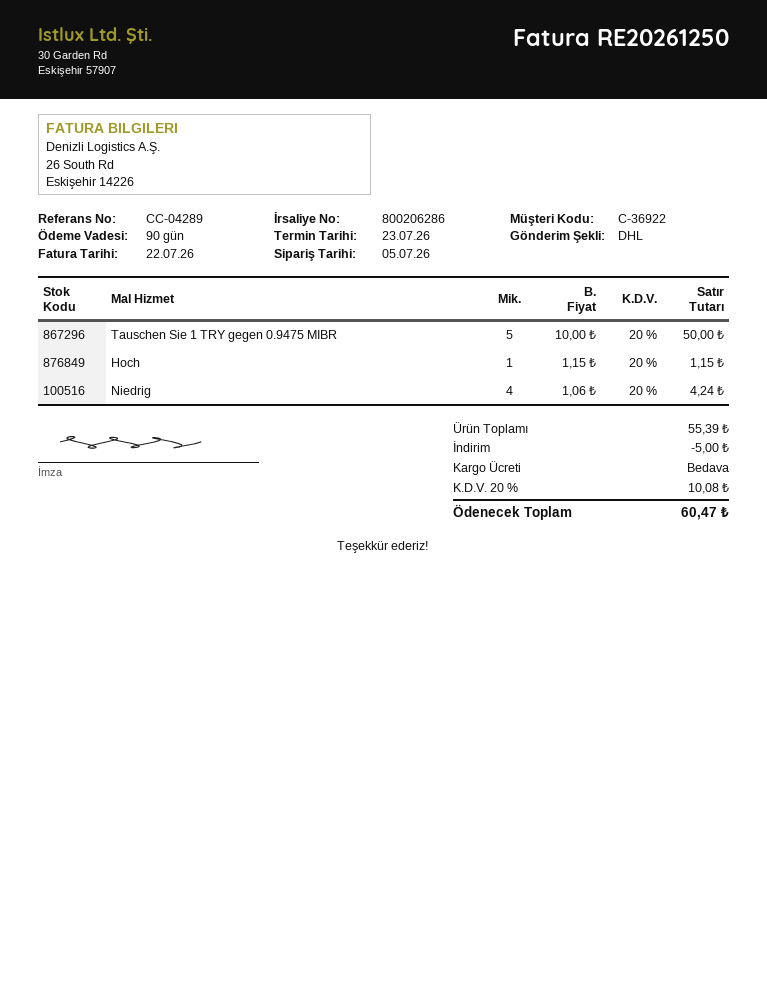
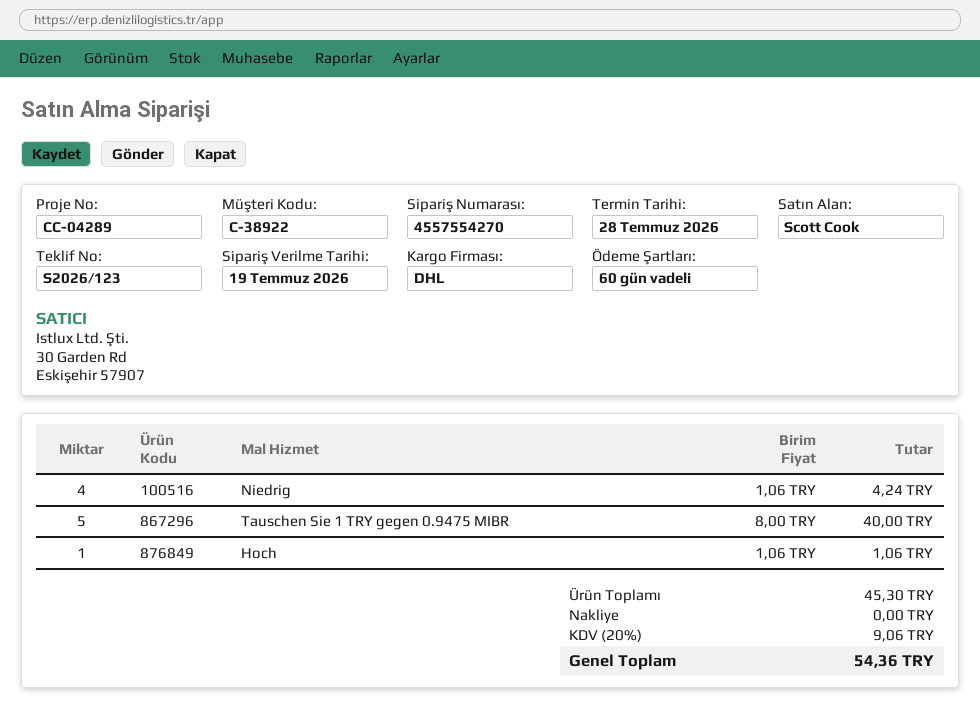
order date: 2026-07-05 -> 2026-07-19
delivery date: 2026-07-23 -> 2026-07-28
payment terms: 90 days -> 60 days
customer number: C-36922 -> C-38922
Tauschen Sie 1 TRY gegen 0.9475 MIBR: 5 x 10.00 = 50.00 -> 5 x 8.00 = 40.00
Hoch: 1 x 1.15 = 1.15 -> 1 x 1.06 = 1.06
subtotal: 55.39 -> 45.30
discount: 5.00 -> none
tax: 20% = 10.08 -> 20% = 9.06
total: 60.47 -> 54.36

